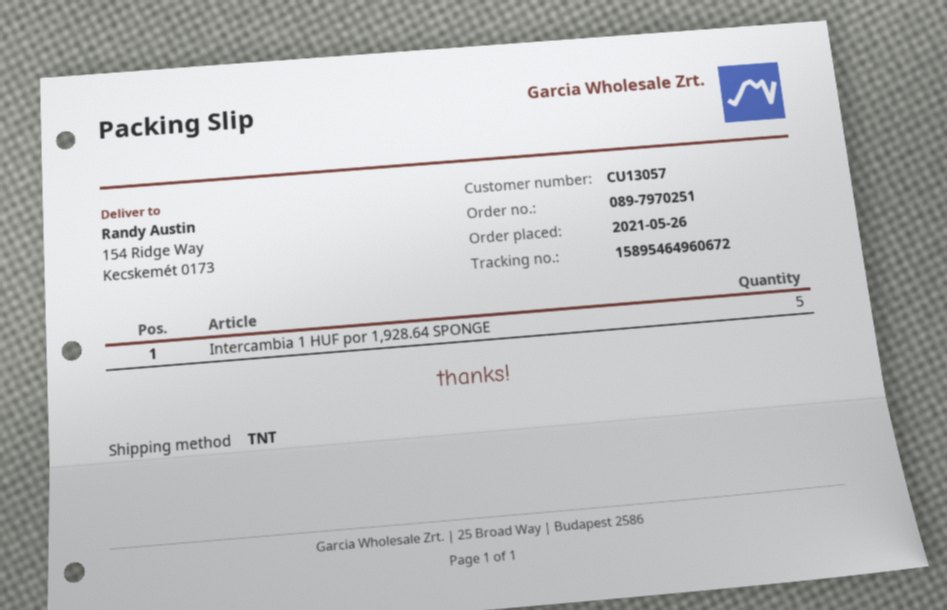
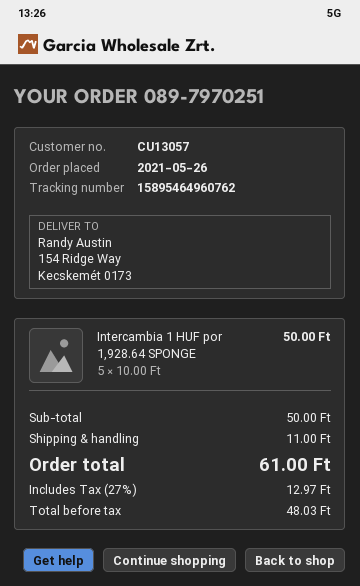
tracking number: 15895464960672 -> 15895464960762

